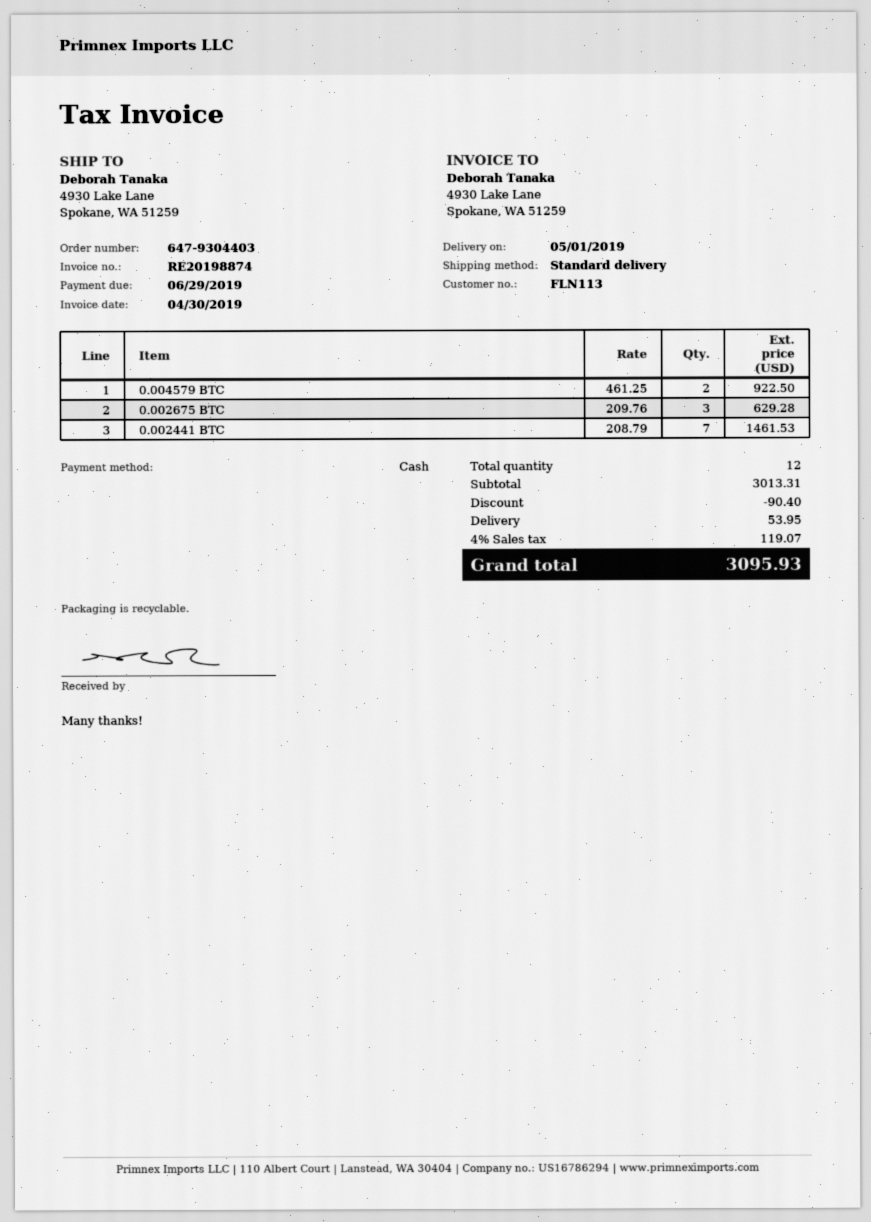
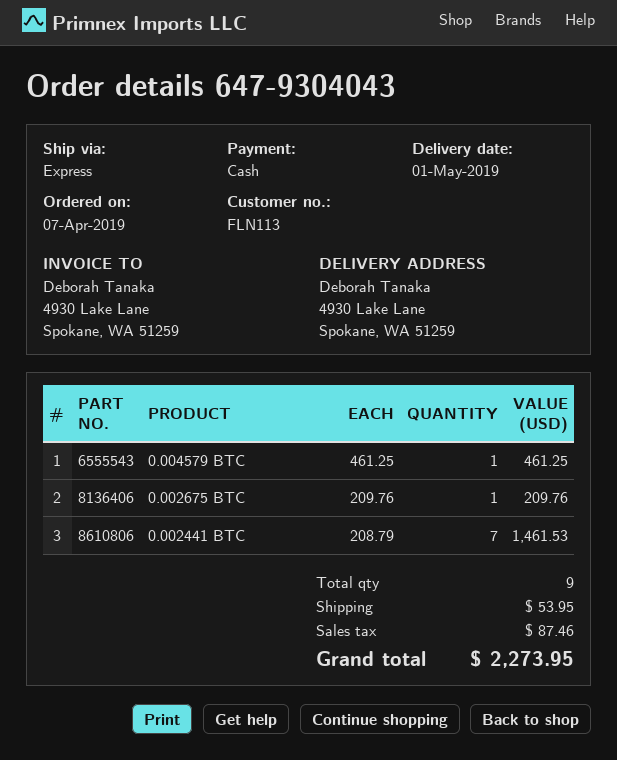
order number: 647-9304403 -> 647-9304043
shipping method: standard -> express
0.004579 BTC: 2 x 461.25 = 922.50 -> 1 x 461.25 = 461.25
0.002675 BTC: 3 x 209.76 = 629.28 -> 1 x 209.76 = 209.76
total quantity: 12 -> 9
discount: 90.40 -> none
tax: 119.07 -> 87.46
total: 3095.93 -> 2273.95

